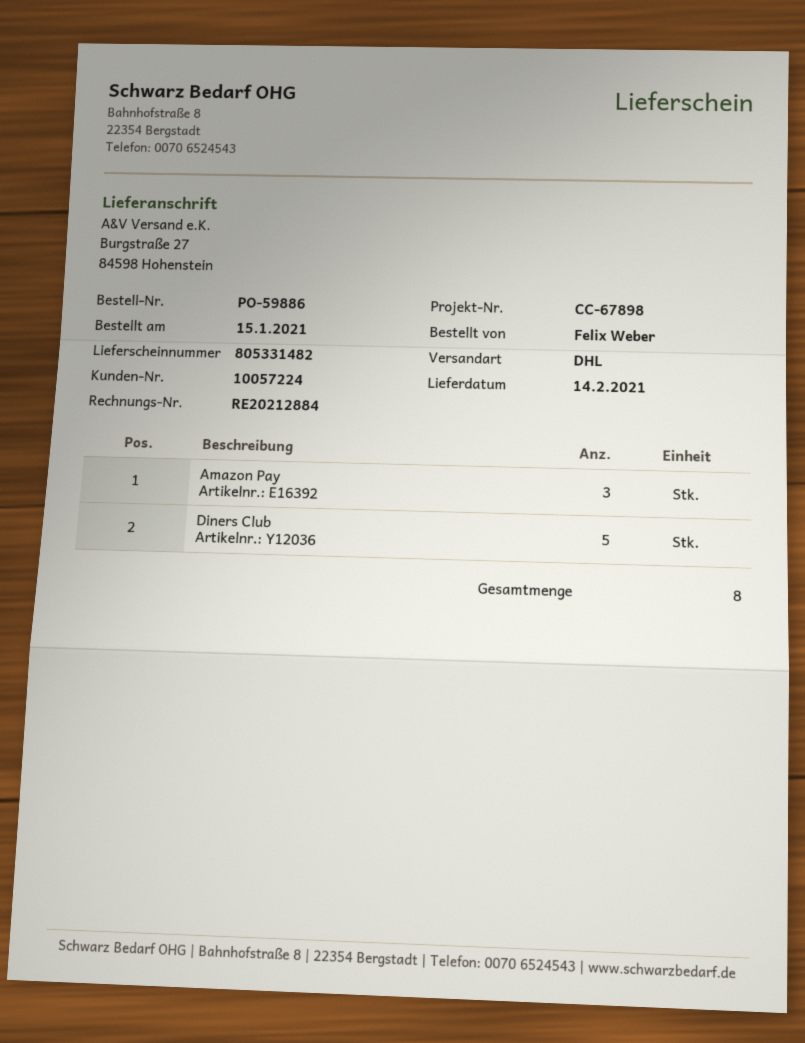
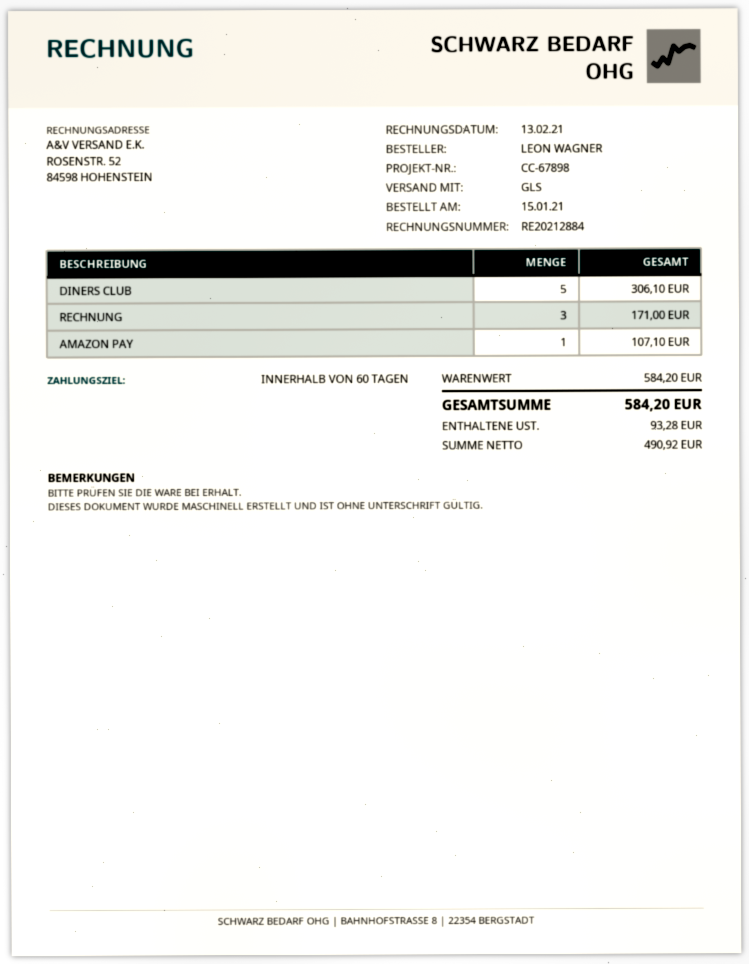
ordered by: Felix Weber -> LEON WAGNER
shipping method: DHL -> GLS
Amazon Pay: 3 -> 1
RECHNUNG: none -> 3

